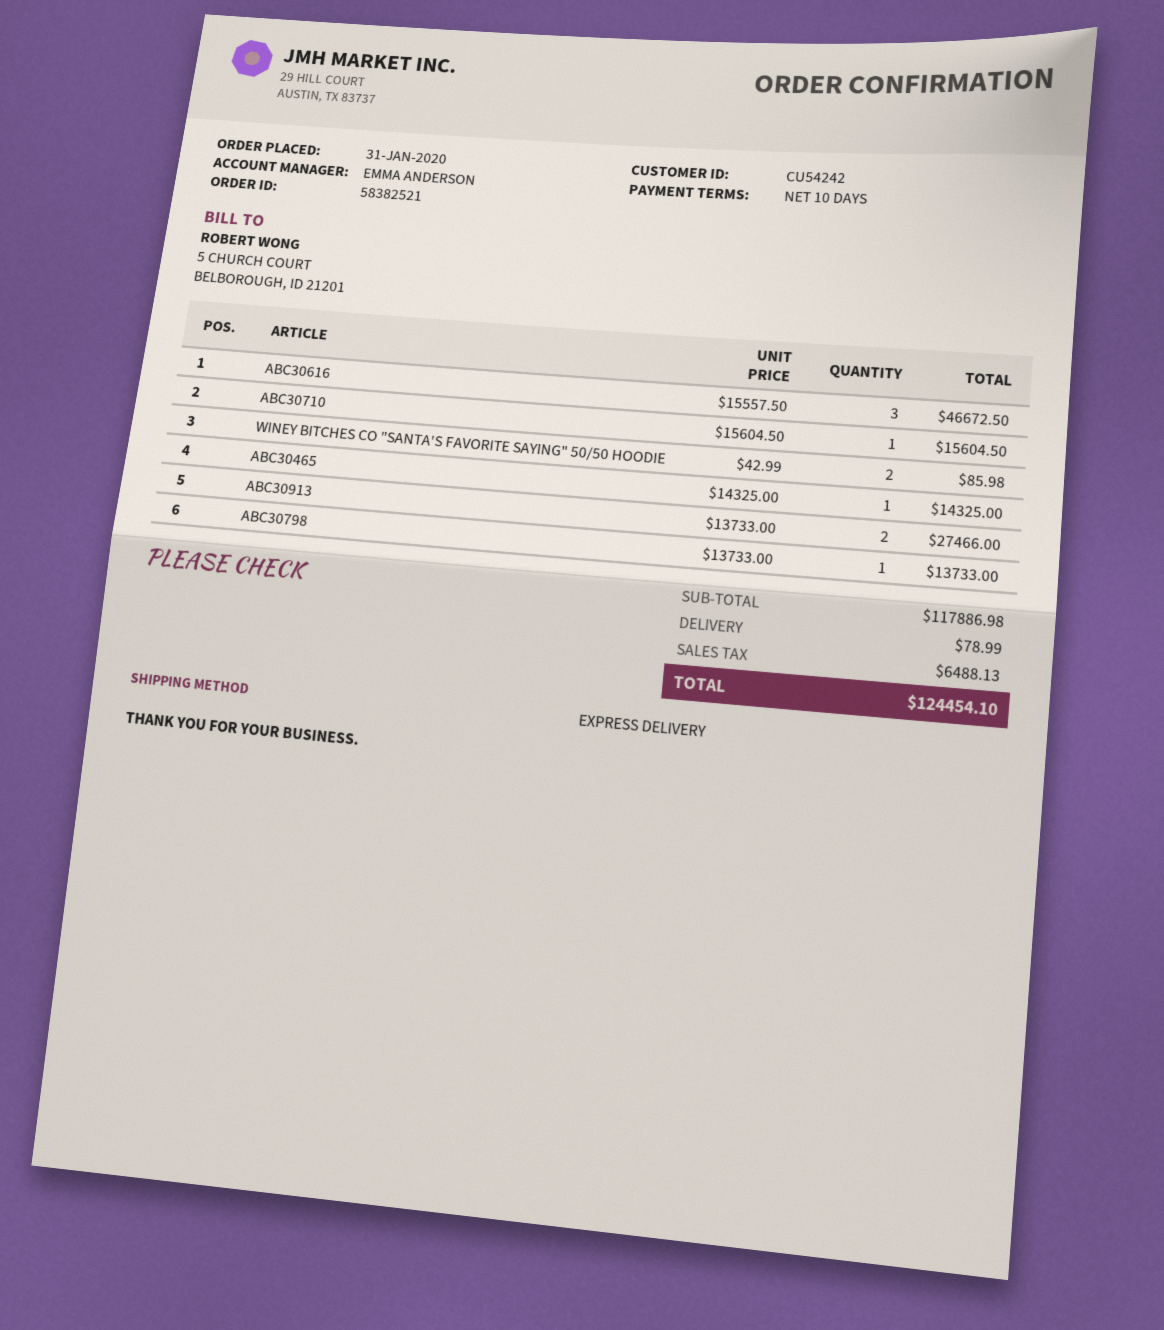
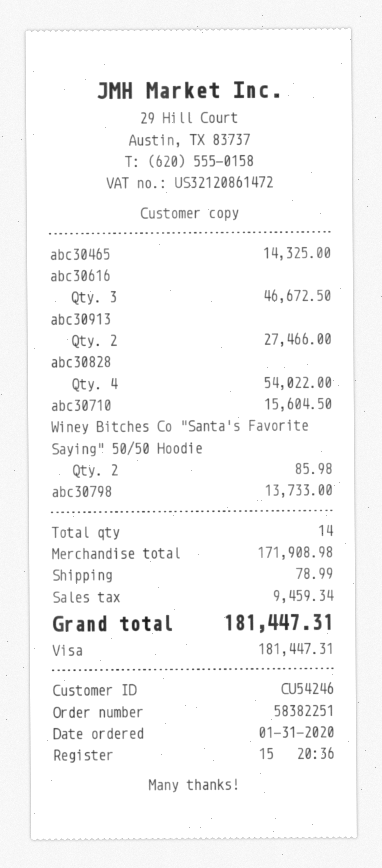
order number: 58382521 -> 58382251
customer number: CU54242 -> CU54246
abc30828: none -> 4 for 54022.00
subtotal: 117886.98 -> 171908.98
tax: 6488.13 -> 9459.34
total: 124454.10 -> 181447.31

